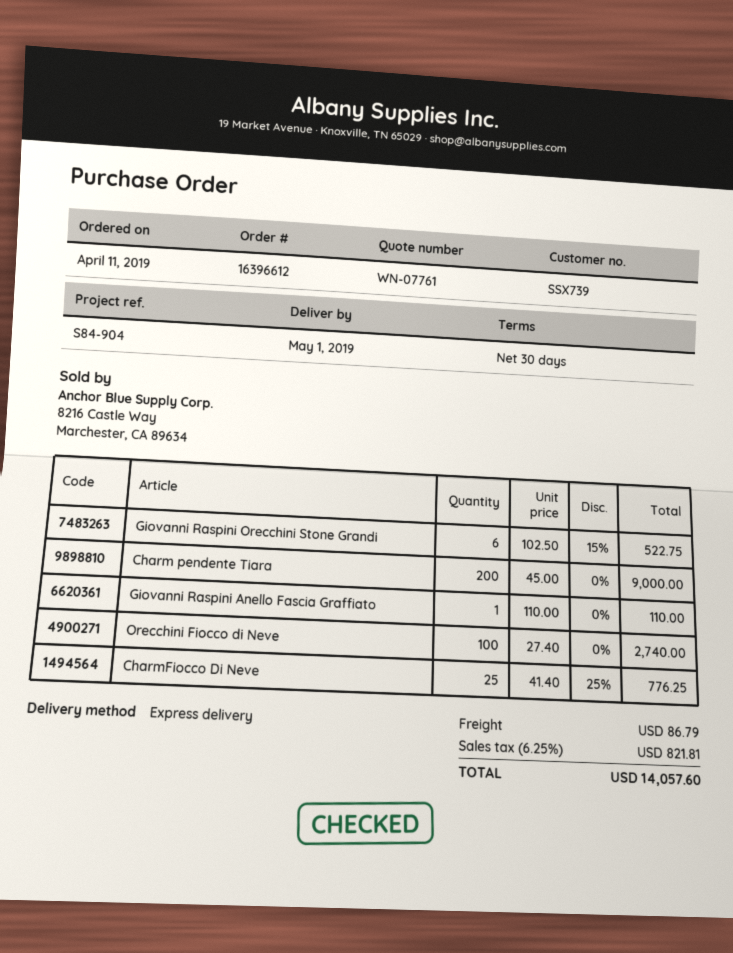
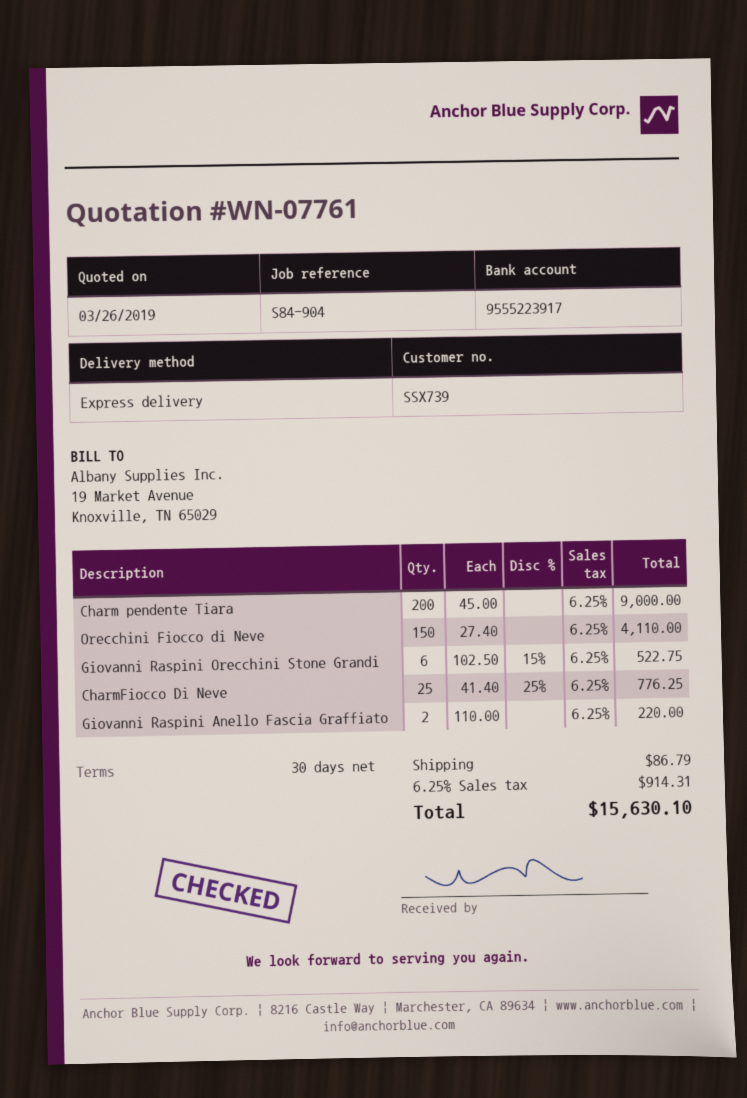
Giovanni Raspini Anello Fascia Graffiato: 1 x 110.00 = 110.00 -> 2 x 110.00 = 220.00
Orecchini Fiocco di Neve: 100 x 27.40 = 2740.00 -> 150 x 27.40 = 4110.00
tax: 6.25% = 821.81 -> 6.25% = 914.31
total: 14057.60 -> 15630.10

